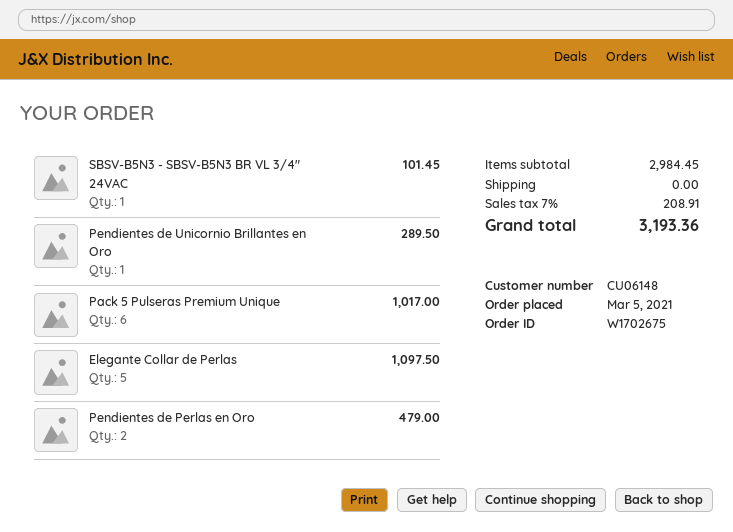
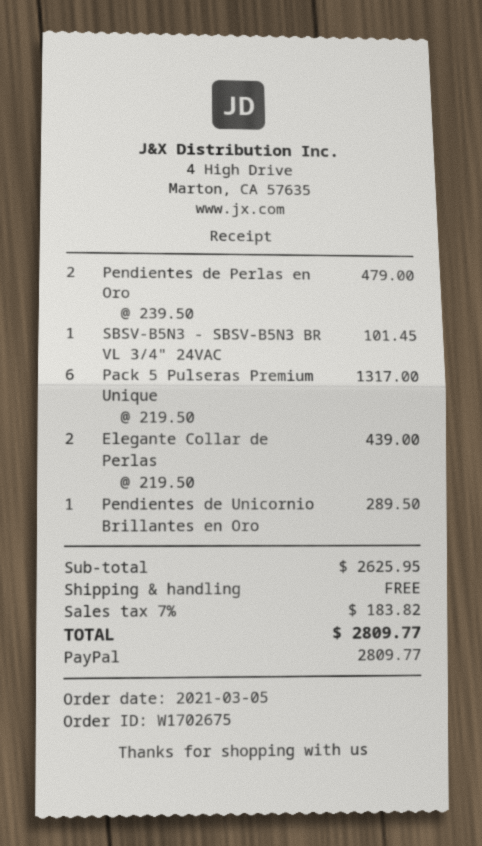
Pack 5 Pulseras Premium Unique: 6 for 1017.00 -> 6 for 1317.00
Elegante Collar de Perlas: 5 for 1097.50 -> 2 for 439.00
subtotal: 2984.45 -> 2625.95
tax: 7% = 208.91 -> 7% = 183.82
total: 3193.36 -> 2809.77

